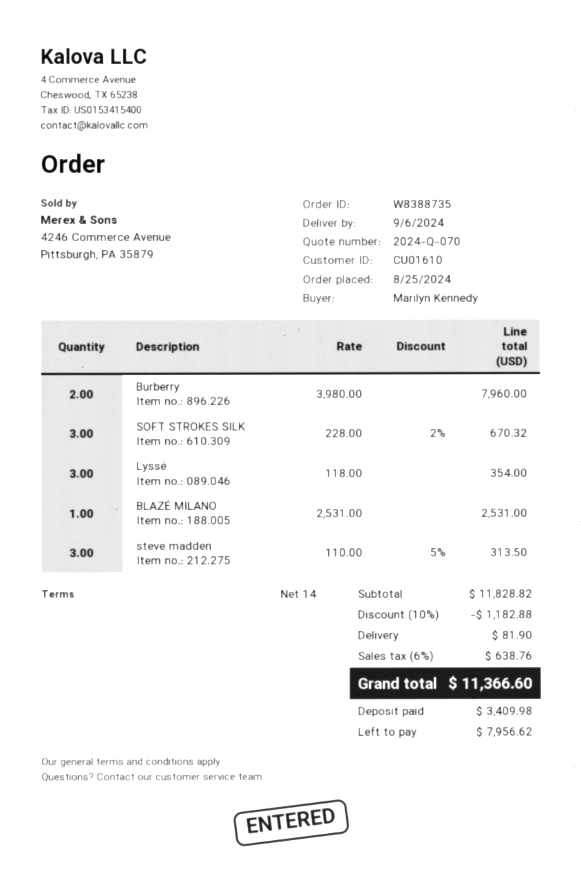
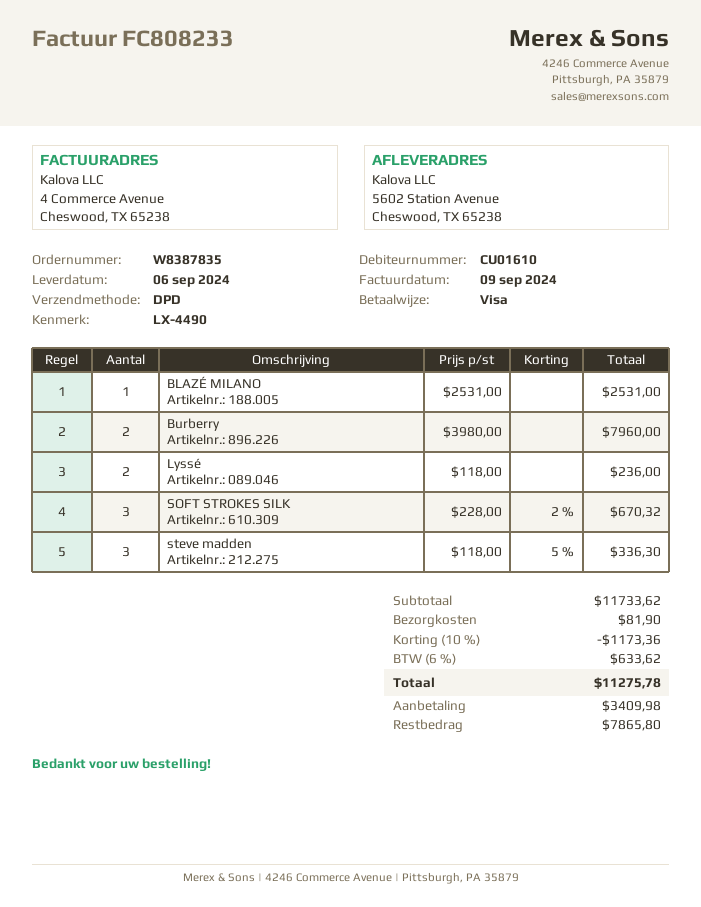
order number: W8388735 -> W8387835
Lyssé: 3 x 118.00 = 354.00 -> 2 x 118.00 = 236.00
steve madden: 3 x 110.00 - 5% = 313.50 -> 3 x 118.00 - 5% = 336.30
subtotal: 11828.82 -> 11733.62
discount: 10% = 1182.88 -> 10% = 1173.36
tax: 6% = 638.76 -> 6% = 633.62
total: 11366.60 -> 11275.78
balance: 7956.62 -> 7865.80

